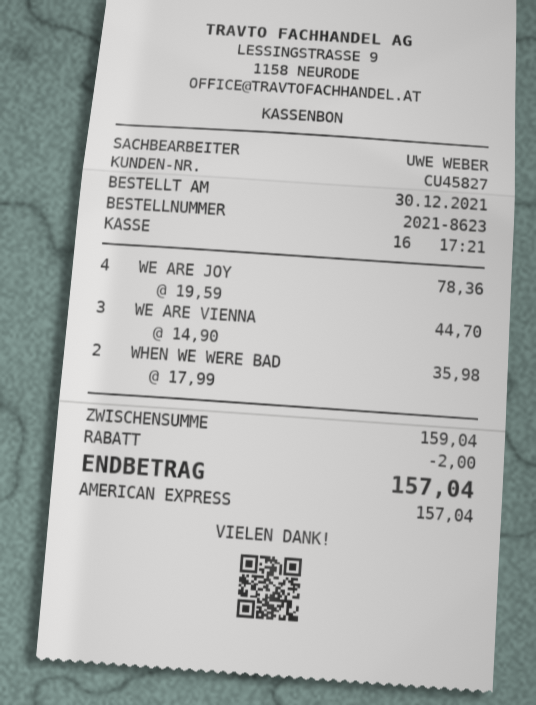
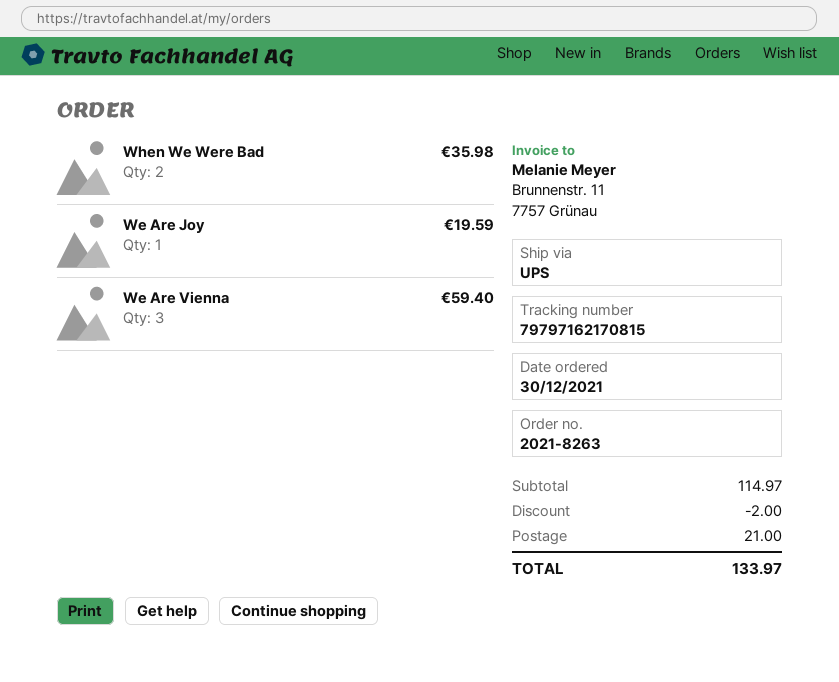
order number: 2021-8623 -> 2021-8263
WE ARE JOY: 4 for 78.36 -> 1 for 19.59
WE ARE VIENNA: 3 for 44.70 -> 3 for 59.40
subtotal: 159.04 -> 114.97
shipping: none -> 21.00
total: 157.04 -> 133.97

